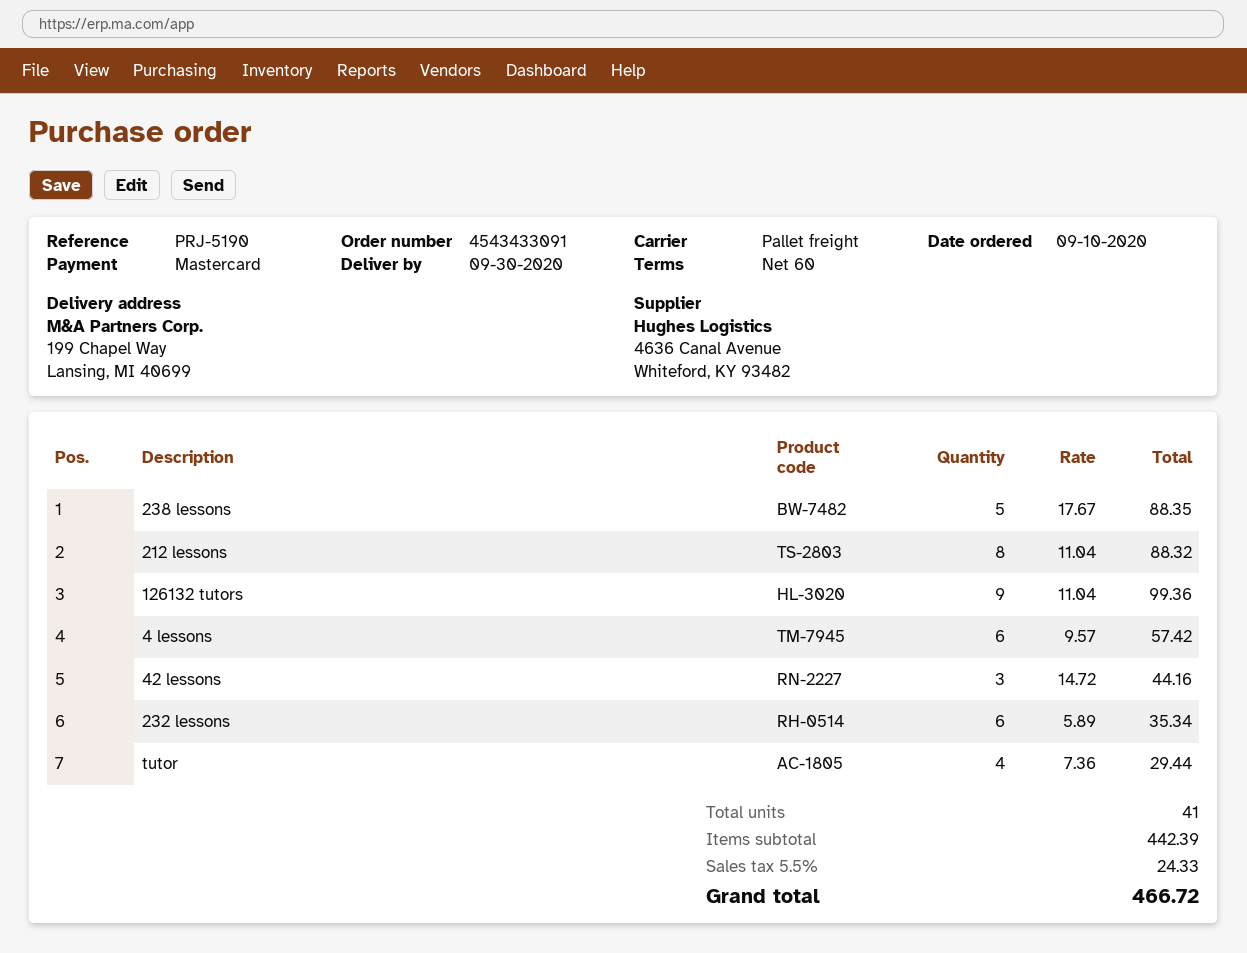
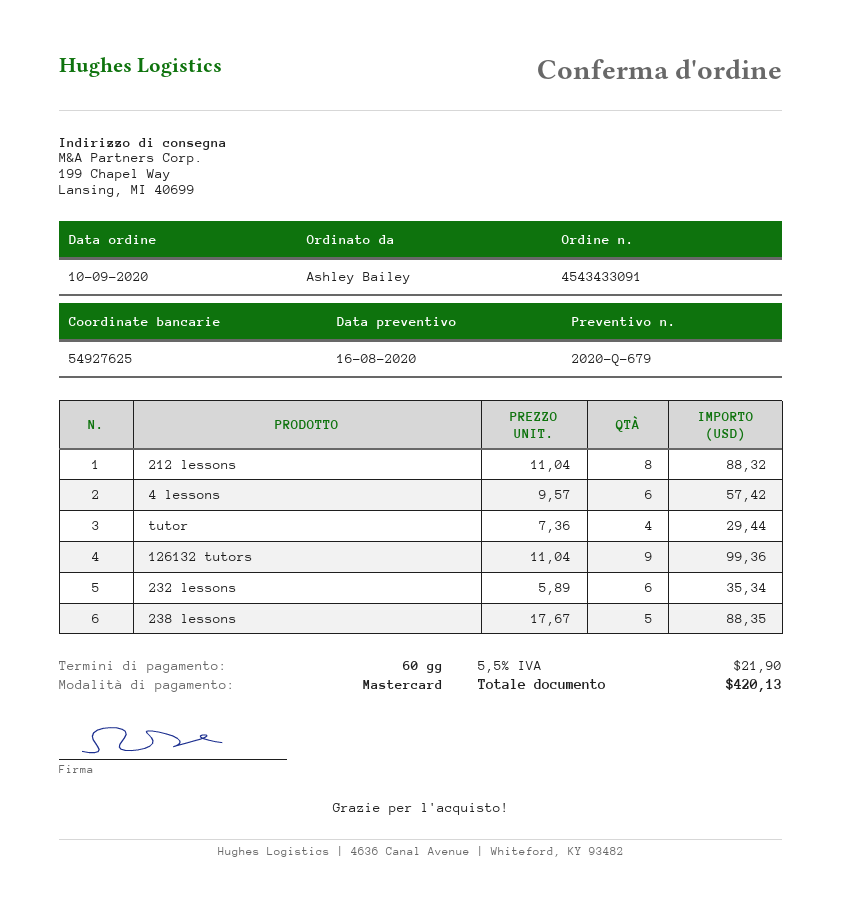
42 lessons: 3 x 14.72 = 44.16 -> none
tax: 5.5% = 24.33 -> 5.5% = 21.90
total: 466.72 -> 420.13

